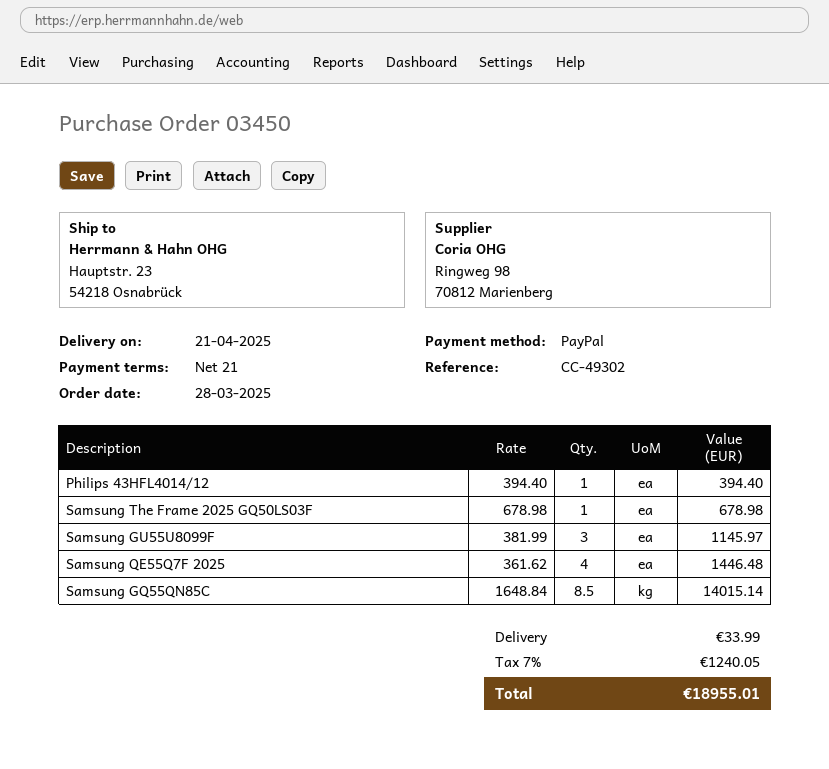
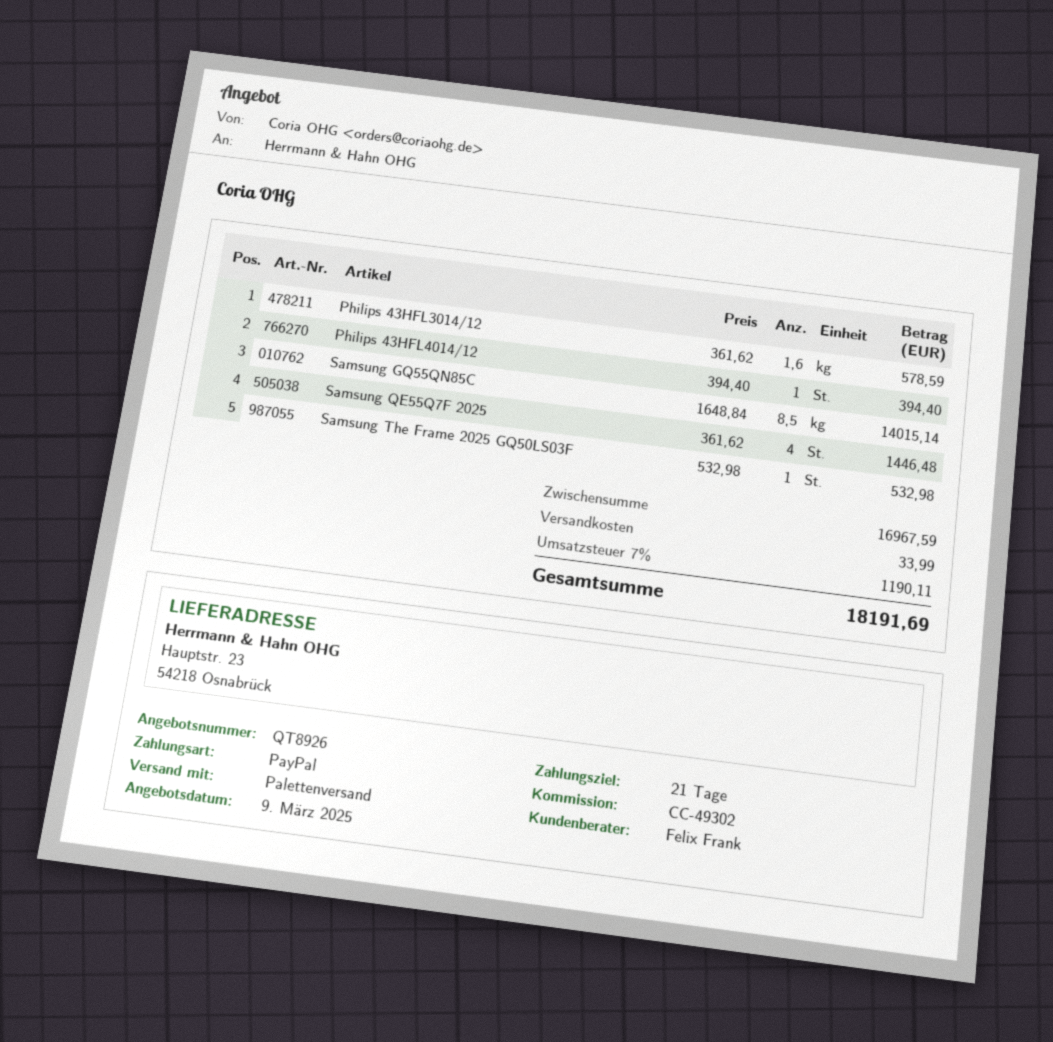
Samsung The Frame 2025 GQ50LS03F: 1 x 678.98 = 678.98 -> 1 x 532.98 = 532.98
Samsung GU55U8099F: 3 x 381.99 = 1145.97 -> none
Philips 43HFL3014/12: none -> 1.6 x 361.62 = 578.59
tax: 7% = 1240.05 -> 7% = 1190.11
total: 18955.01 -> 18191.69

